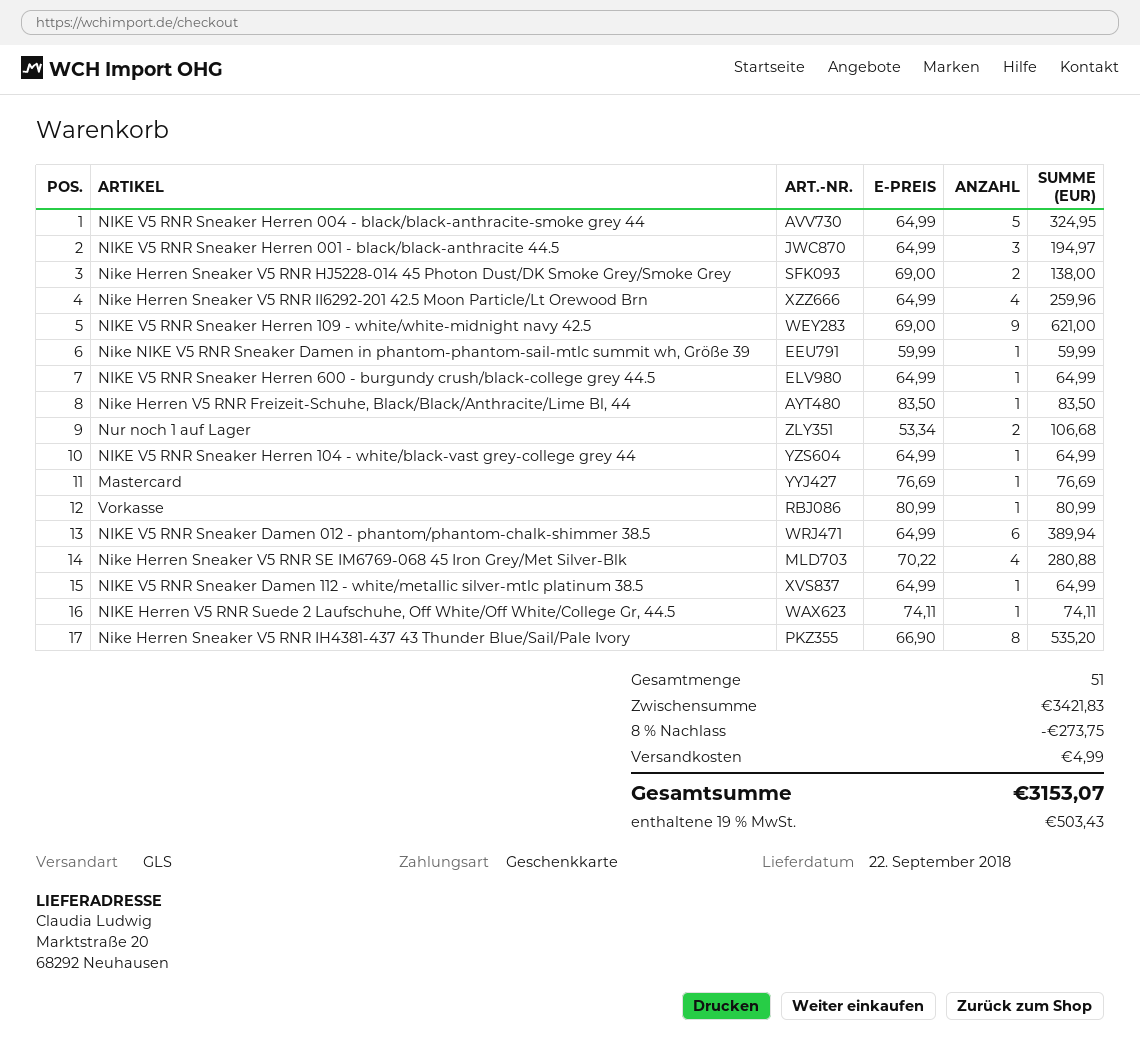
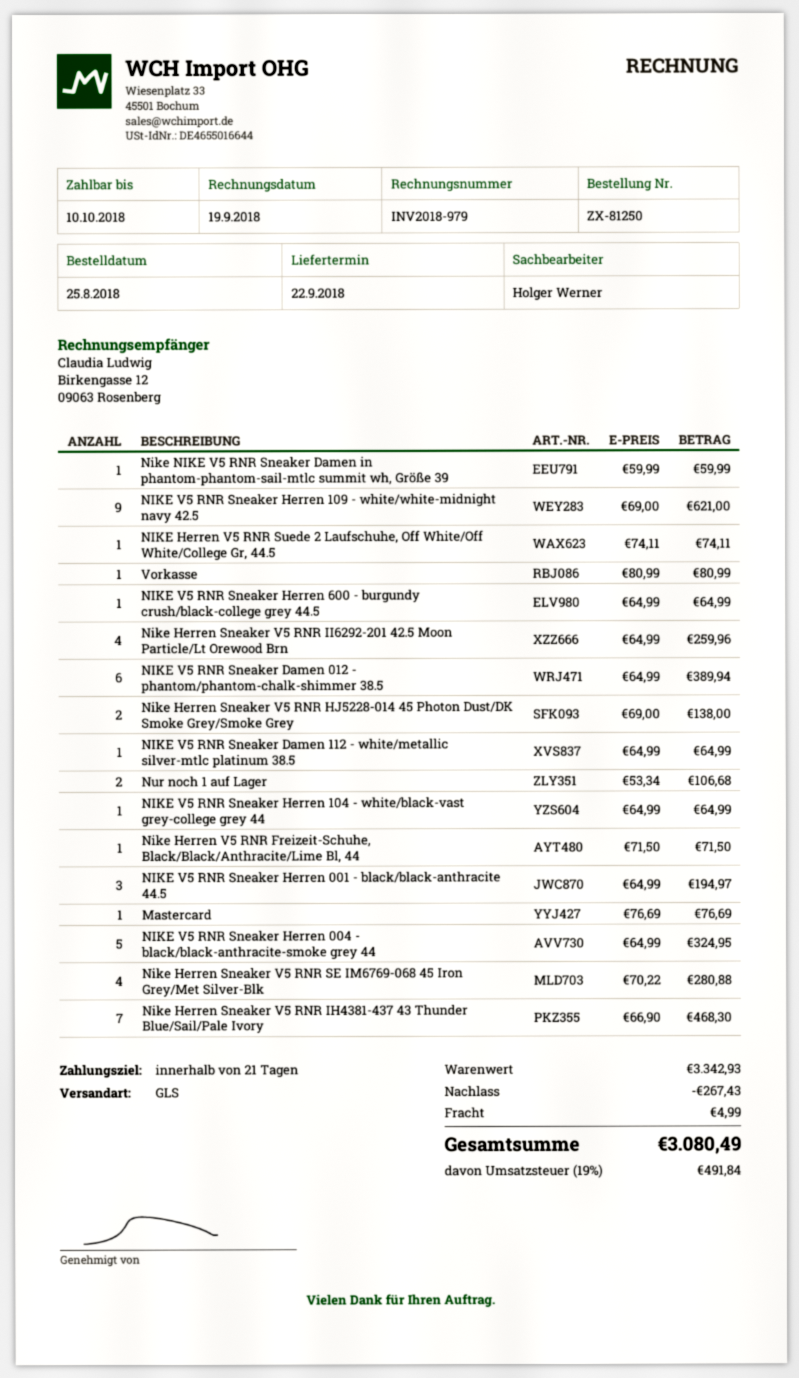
Nike Herren V5 RNR Freizeit-Schuhe, Black/Black/Anthracite/Lime Bl, 44: 1 x 83.50 = 83.50 -> 1 x 71.50 = 71.50
Nike Herren Sneaker V5 RNR IH4381-437 43 Thunder Blue/Sail/Pale Ivory: 8 x 66.90 = 535.20 -> 7 x 66.90 = 468.30
subtotal: 3421.83 -> 3342.93
discount: 273.75 -> 267.43
tax: 19% = 503.43 -> 19% = 491.84
total: 3153.07 -> 3080.49

